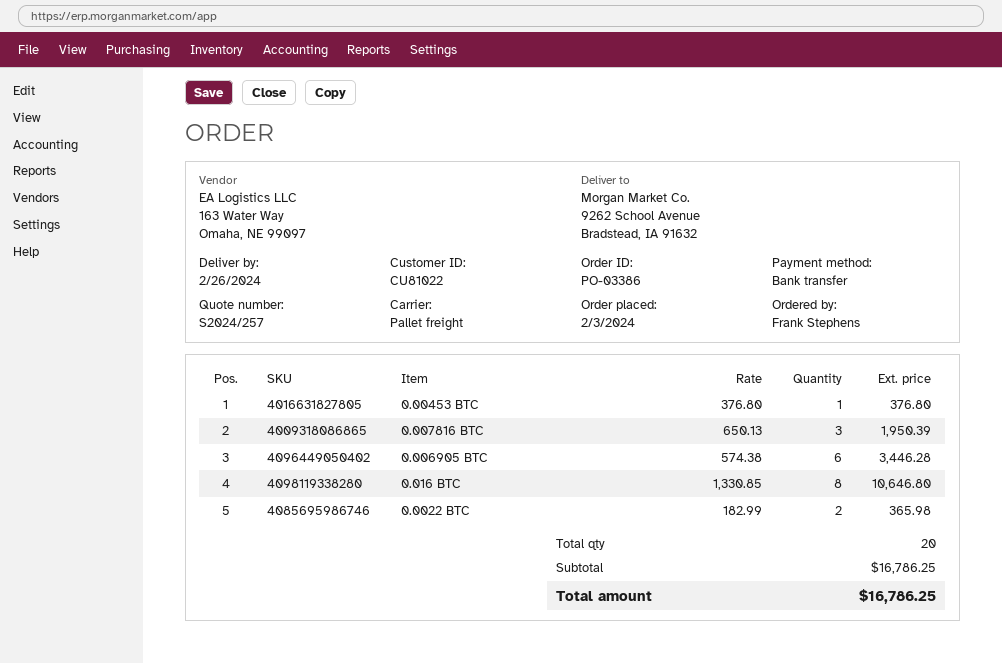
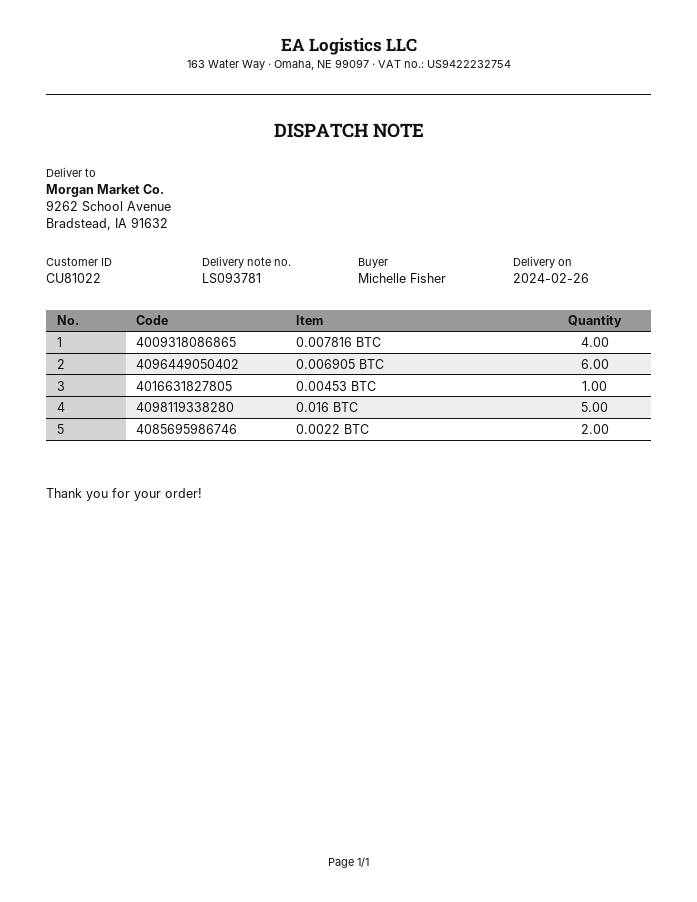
ordered by: Frank Stephens -> Michelle Fisher
0.007816 BTC: 3 -> 4
0.016 BTC: 8 -> 5

